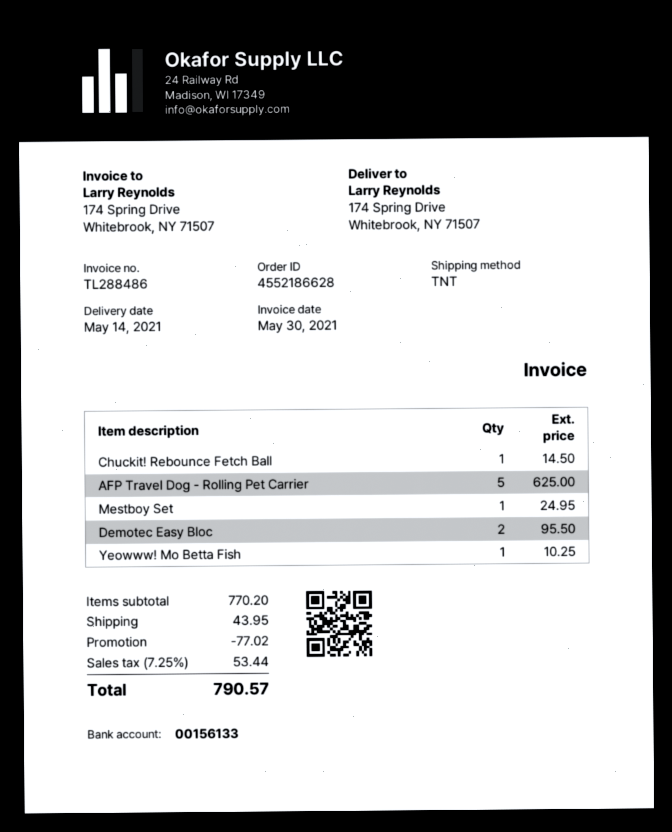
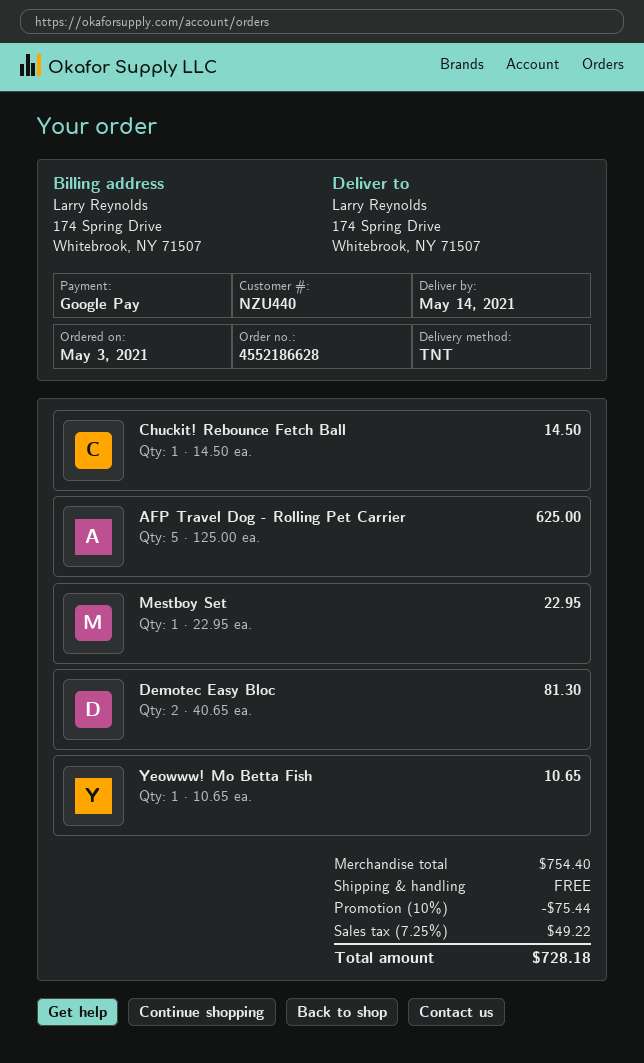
Mestboy Set: 1 for 24.95 -> 1 for 22.95
Demotec Easy Bloc: 2 for 95.50 -> 2 for 81.30
Yeowww! Mo Betta Fish: 1 for 10.25 -> 1 for 10.65
subtotal: 770.20 -> 754.40
discount: 77.02 -> 75.44
shipping: 43.95 -> 0.00
tax: 7.25% = 53.44 -> 7.25% = 49.22
total: 790.57 -> 728.18

